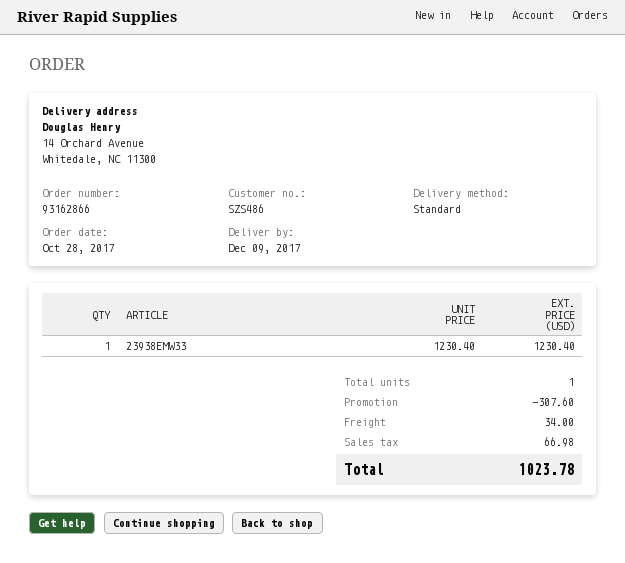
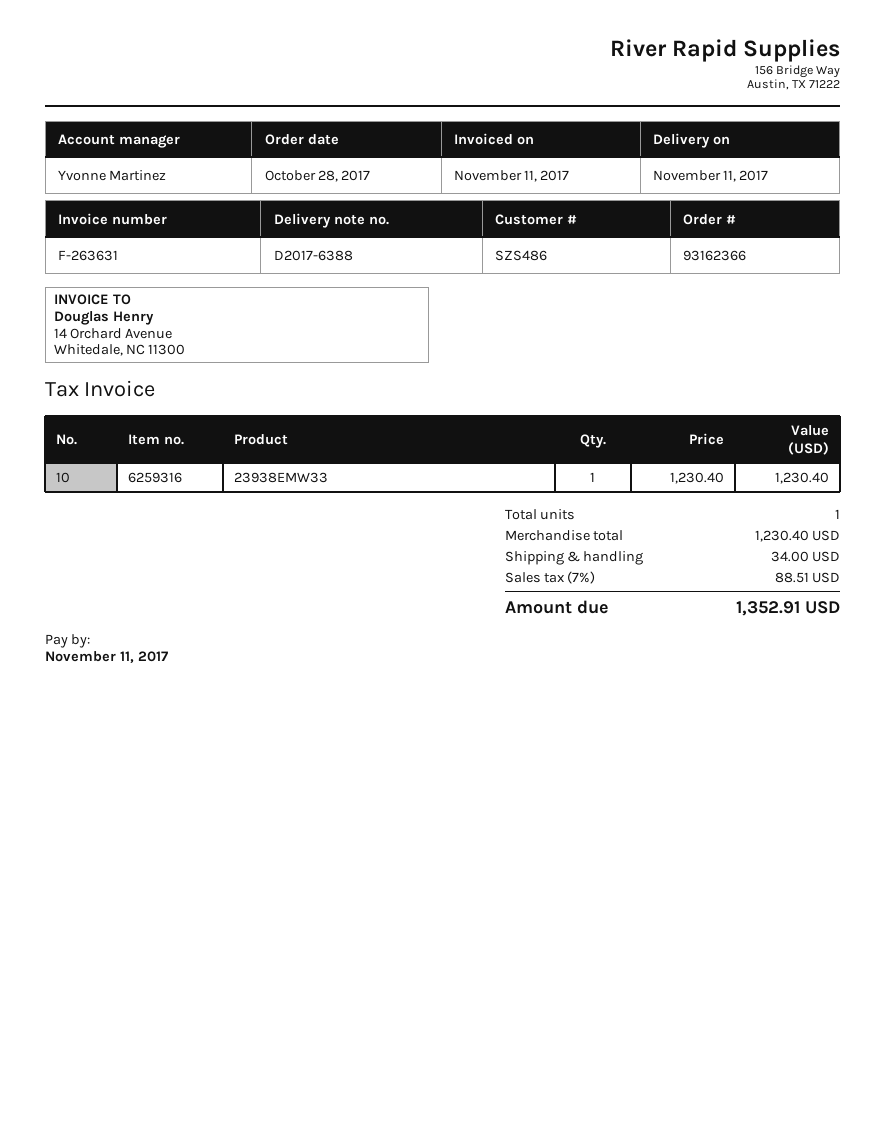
order number: 93162866 -> 93162366
delivery date: 2017-12-09 -> 2017-11-11
discount: 307.60 -> none
tax: 66.98 -> 88.51
total: 1023.78 -> 1352.91

